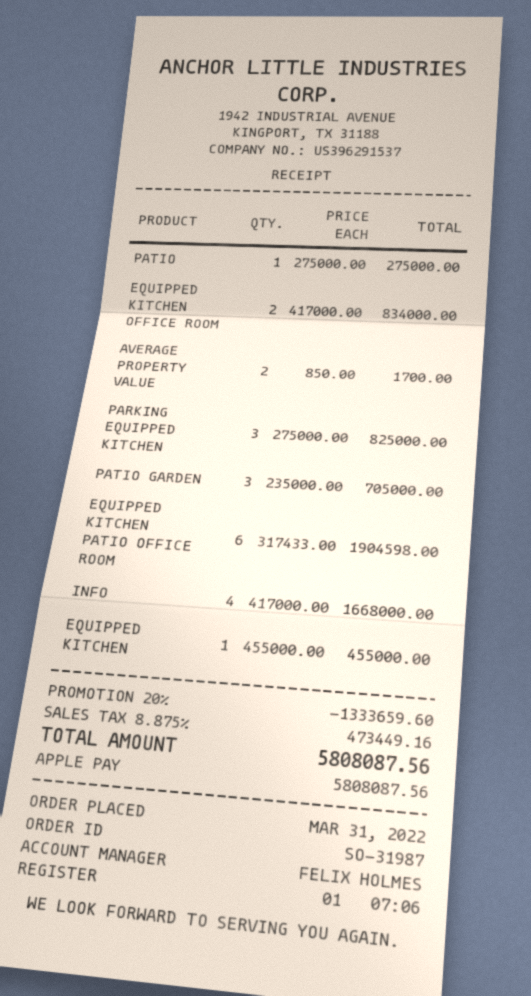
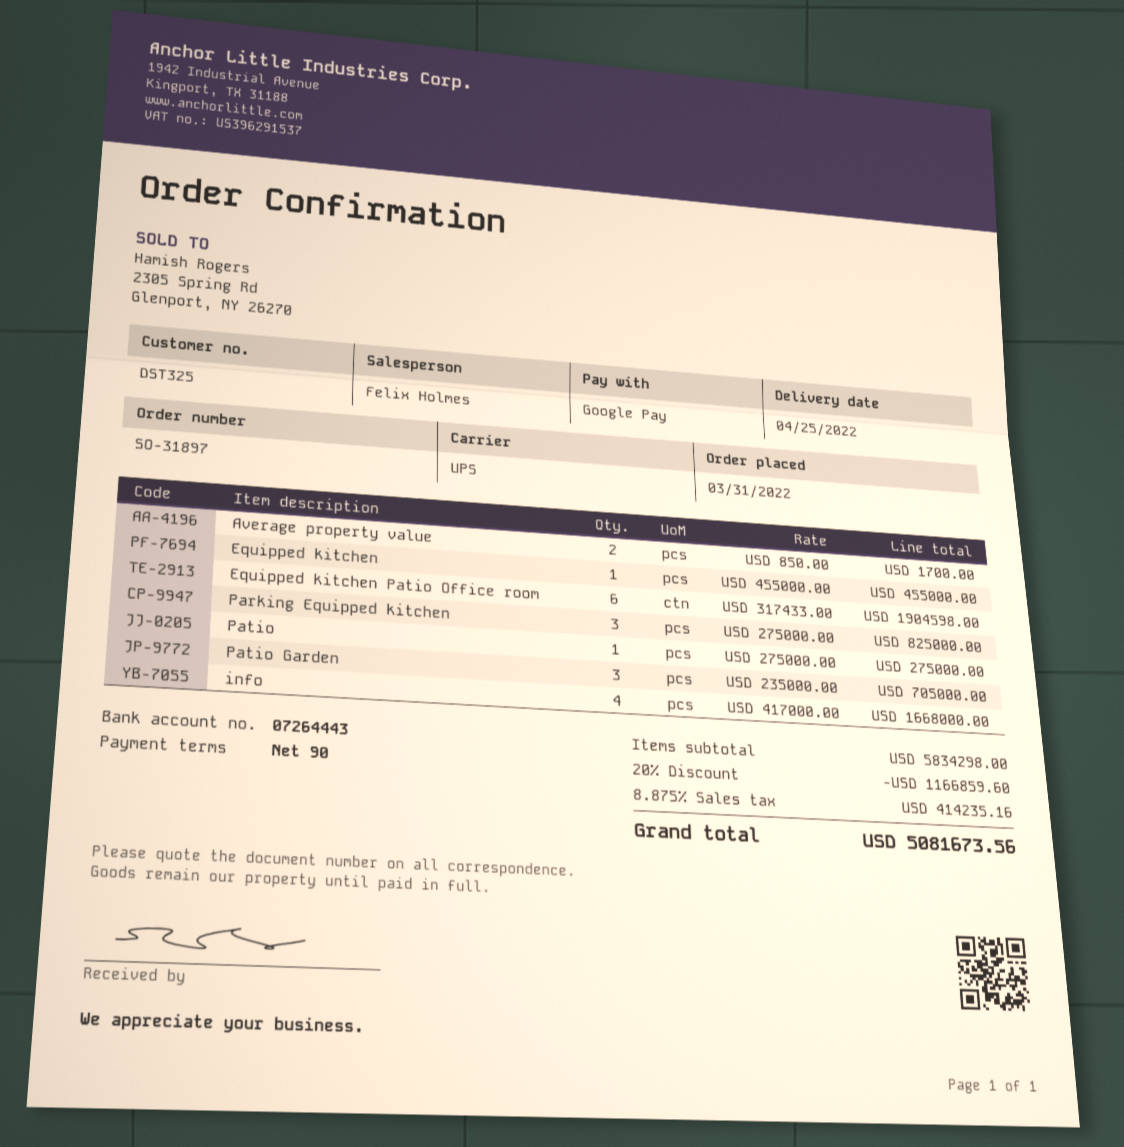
order number: SO-31987 -> SO-31897
payment method: Apple Pay -> Google Pay
EQUIPPED KITCHEN OFFICE ROOM: 2 x 417000.00 = 834000.00 -> none
discount: 20% = 1333659.60 -> 20% = 1166859.60
tax: 8.875% = 473449.16 -> 8.875% = 414235.16
total: 5808087.56 -> 5081673.56

